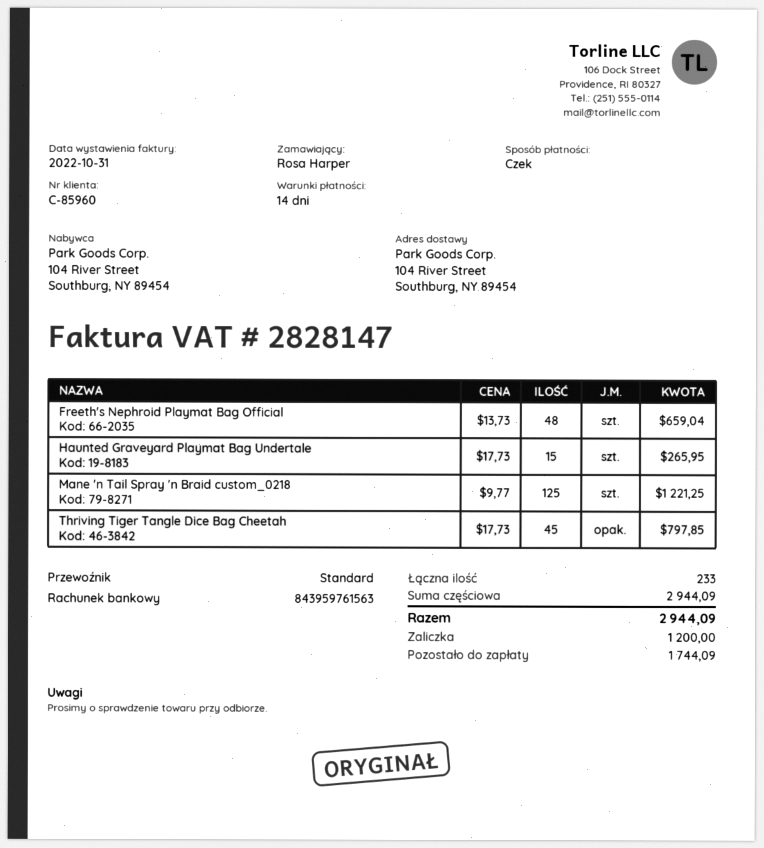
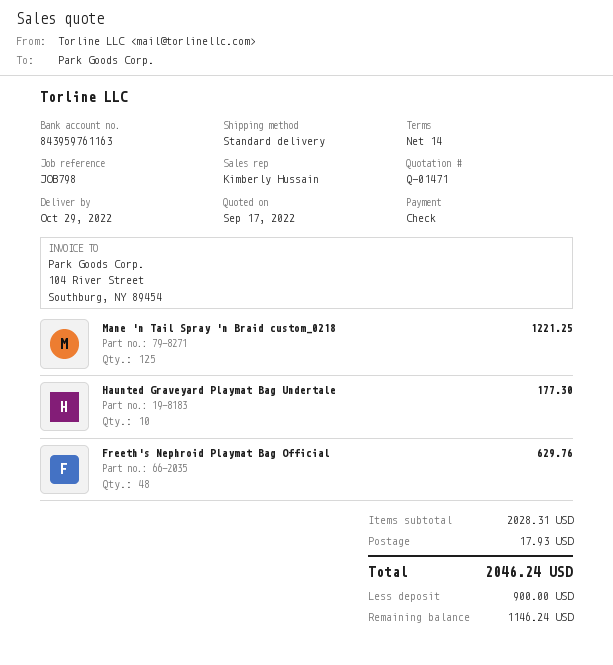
bank account: 843959761563 -> 843959761163
Freeth's Nephroid Playmat Bag Official: 48 for 659.04 -> 48 for 629.76
Haunted Graveyard Playmat Bag Undertale: 15 for 265.95 -> 10 for 177.30
Thriving Tiger Tangle Dice Bag Cheetah: 45 for 797.85 -> none
subtotal: 2944.09 -> 2028.31
shipping: none -> 17.93
total: 2944.09 -> 2046.24
deposit: 1200.00 -> 900.00
balance: 1744.09 -> 1146.24

